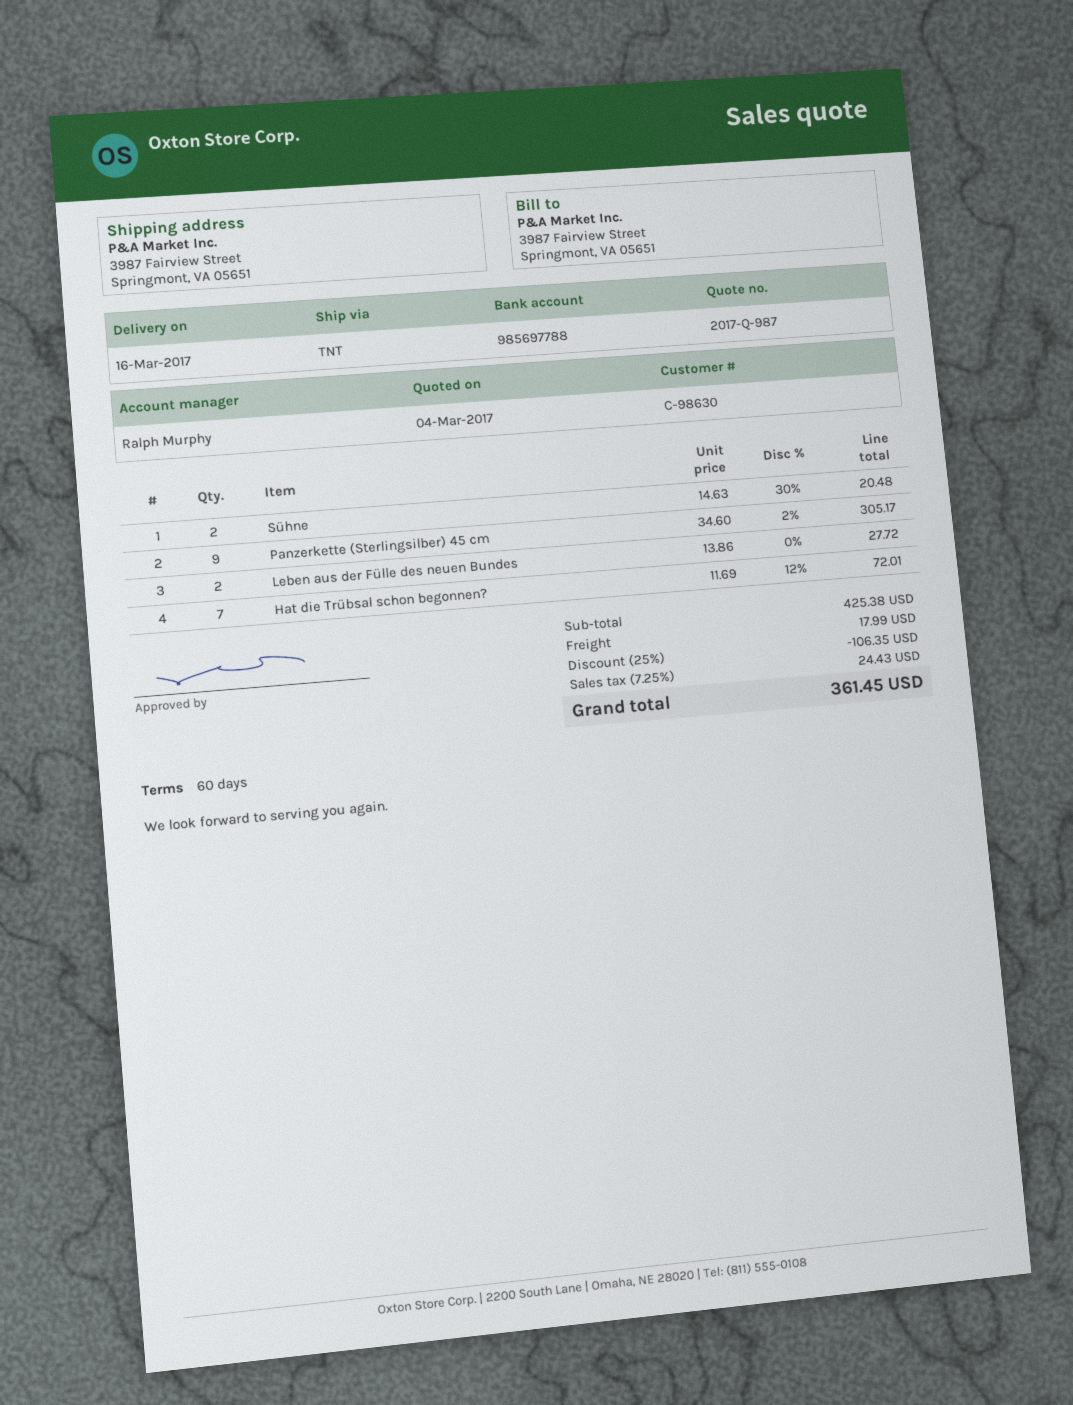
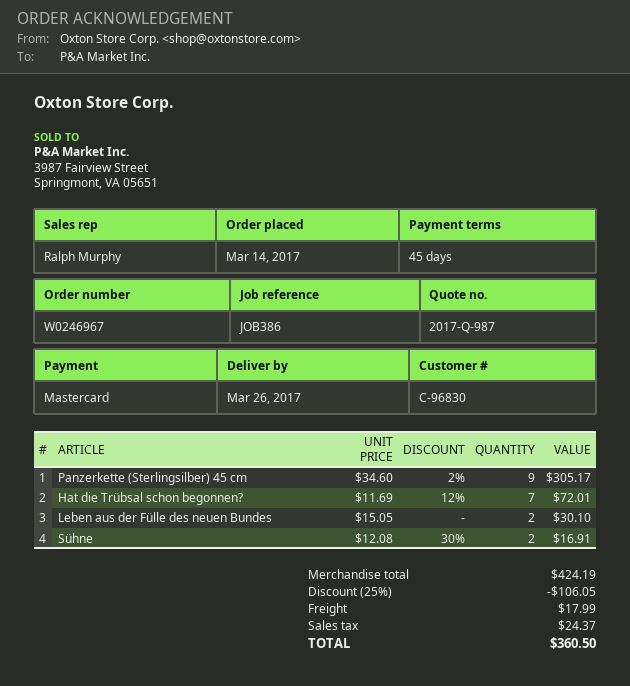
delivery date: 2017-03-16 -> 2017-03-26
payment terms: 60 days -> 45 days
customer number: C-98630 -> C-96830
Sühne: 2 x 14.63 - 30% = 20.48 -> 2 x 12.08 - 30% = 16.91
Leben aus der Fülle des neuen Bundes: 2 x 13.86 = 27.72 -> 2 x 15.05 = 30.10
subtotal: 425.38 -> 424.19
discount: 25% = 106.35 -> 25% = 106.05
tax: 24.43 -> 24.37
total: 361.45 -> 360.50

